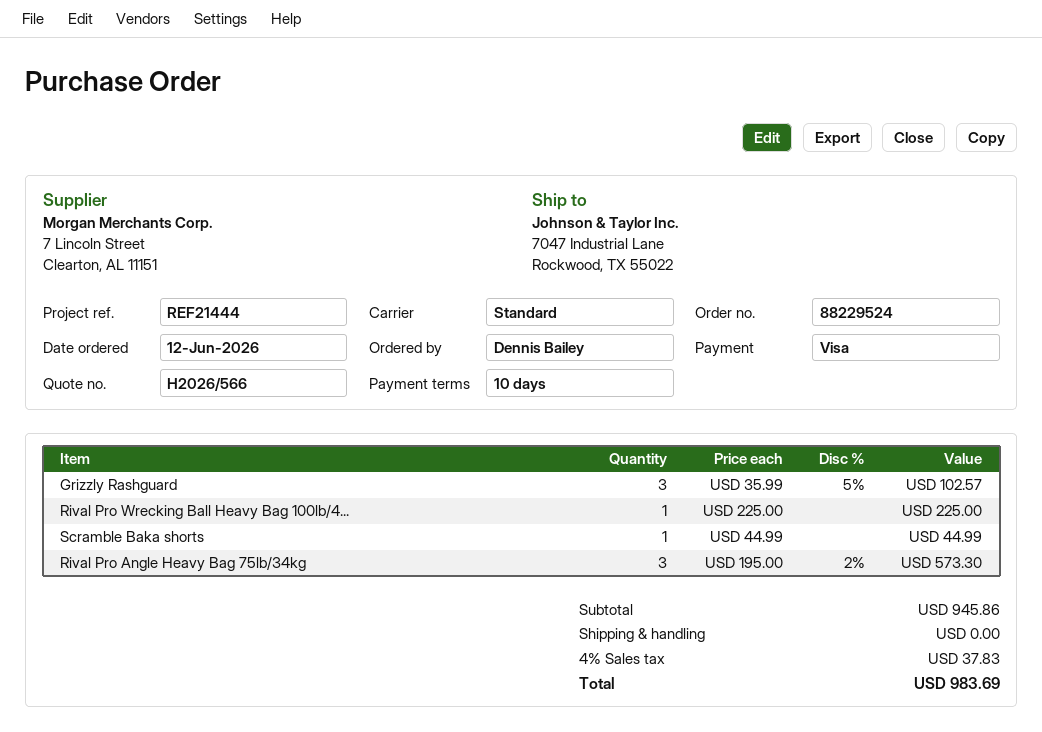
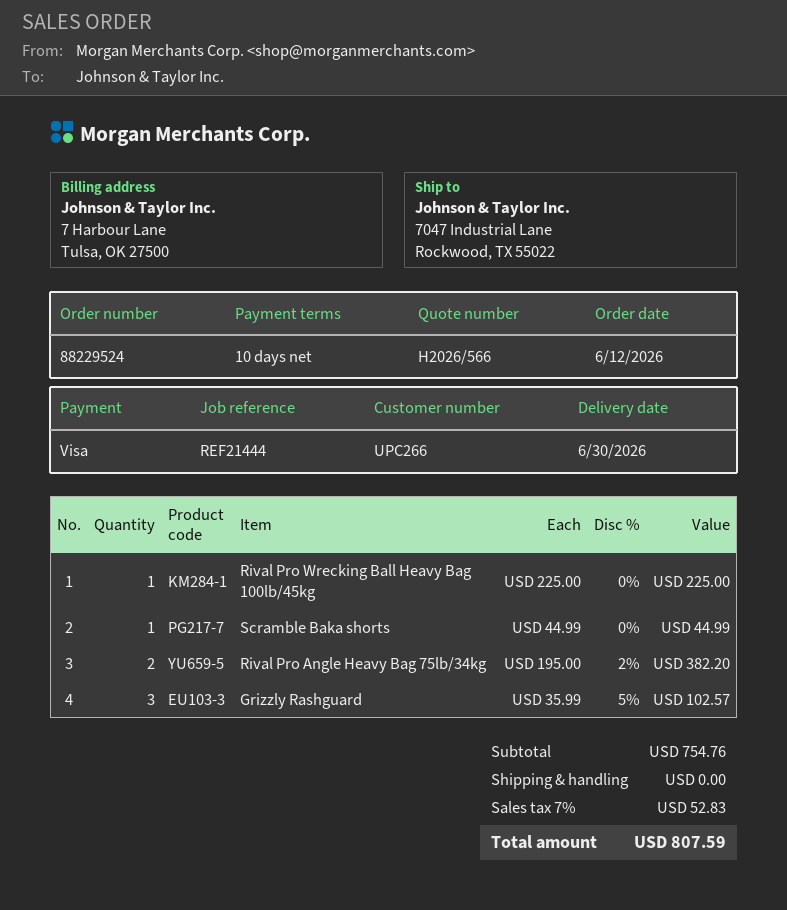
Rival Pro Angle Heavy Bag 75lb/34kg: 3 x 195.00 - 2% = 573.30 -> 2 x 195.00 - 2% = 382.20
subtotal: 945.86 -> 754.76
tax: 4% = 37.83 -> 7% = 52.83
total: 983.69 -> 807.59

